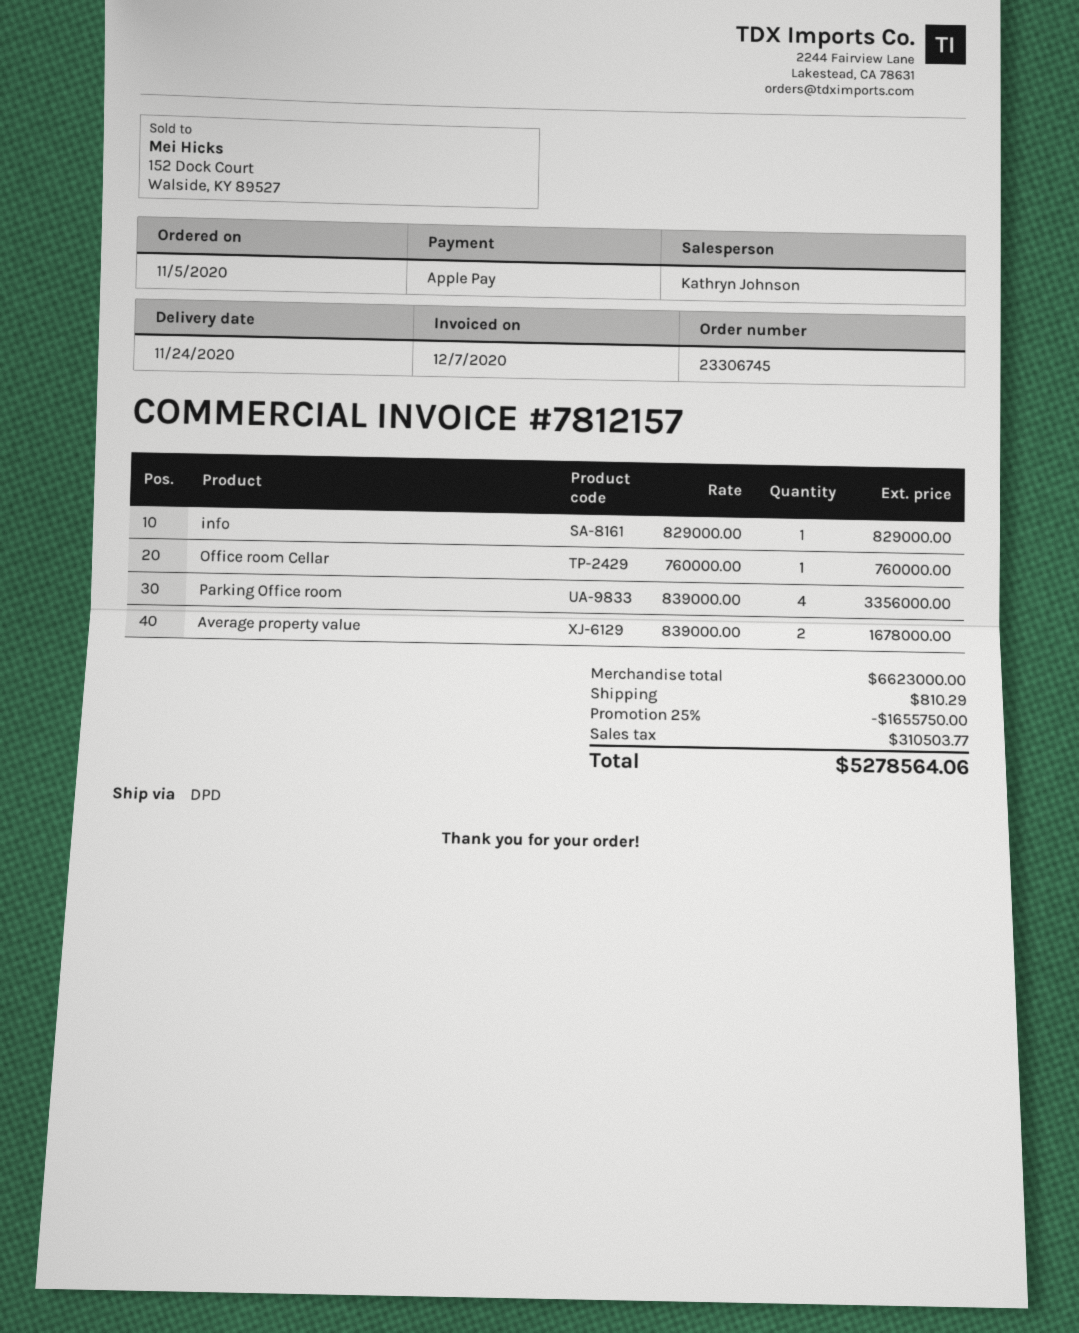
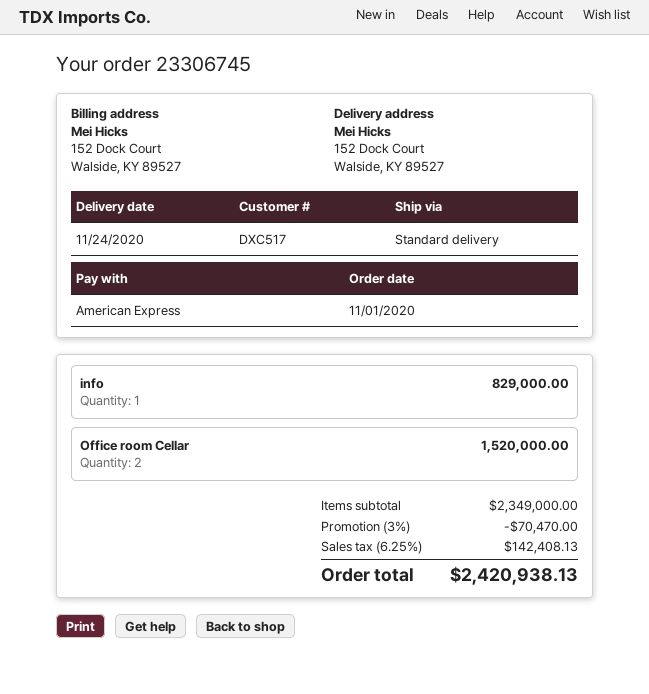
order date: 2020-11-05 -> 2020-11-01
payment method: Apple Pay -> American Express
shipping method: DPD -> standard
Office room Cellar: 1 for 760000.00 -> 2 for 1520000.00
Parking Office room: 4 for 3356000.00 -> none
Average property value: 2 for 1678000.00 -> none
subtotal: 6623000.00 -> 2349000.00
discount: 25% = 1655750.00 -> 3% = 70470.00
shipping: 810.29 -> none
tax: 310503.77 -> 142408.13
total: 5278564.06 -> 2420938.13

